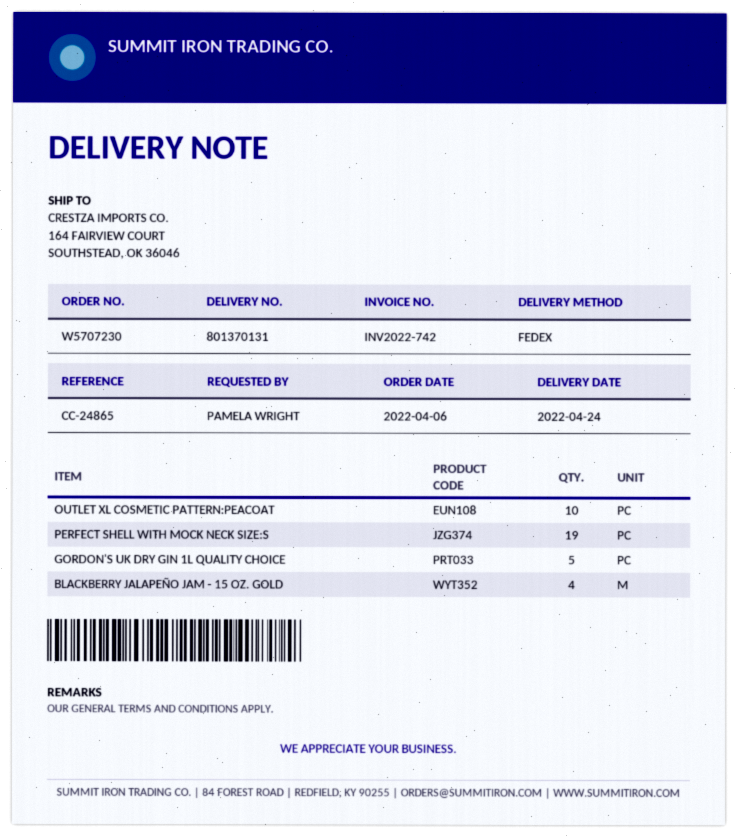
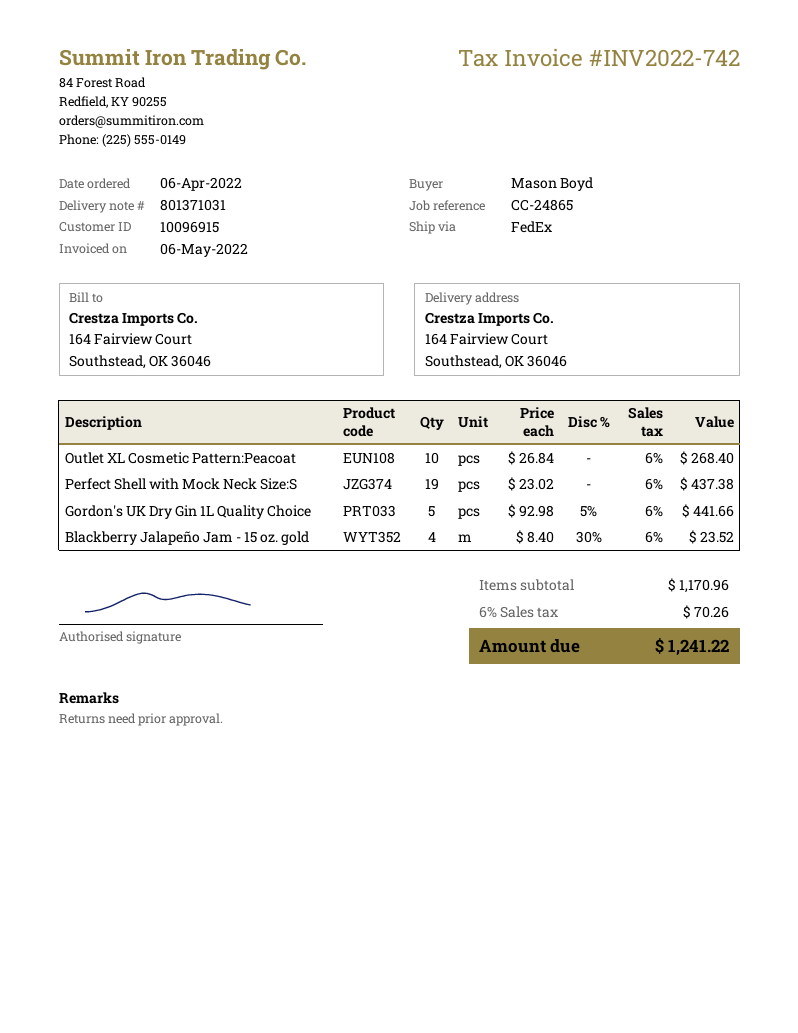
delivery note number: 801370131 -> 801371031
ordered by: PAMELA WRIGHT -> Mason Boyd

